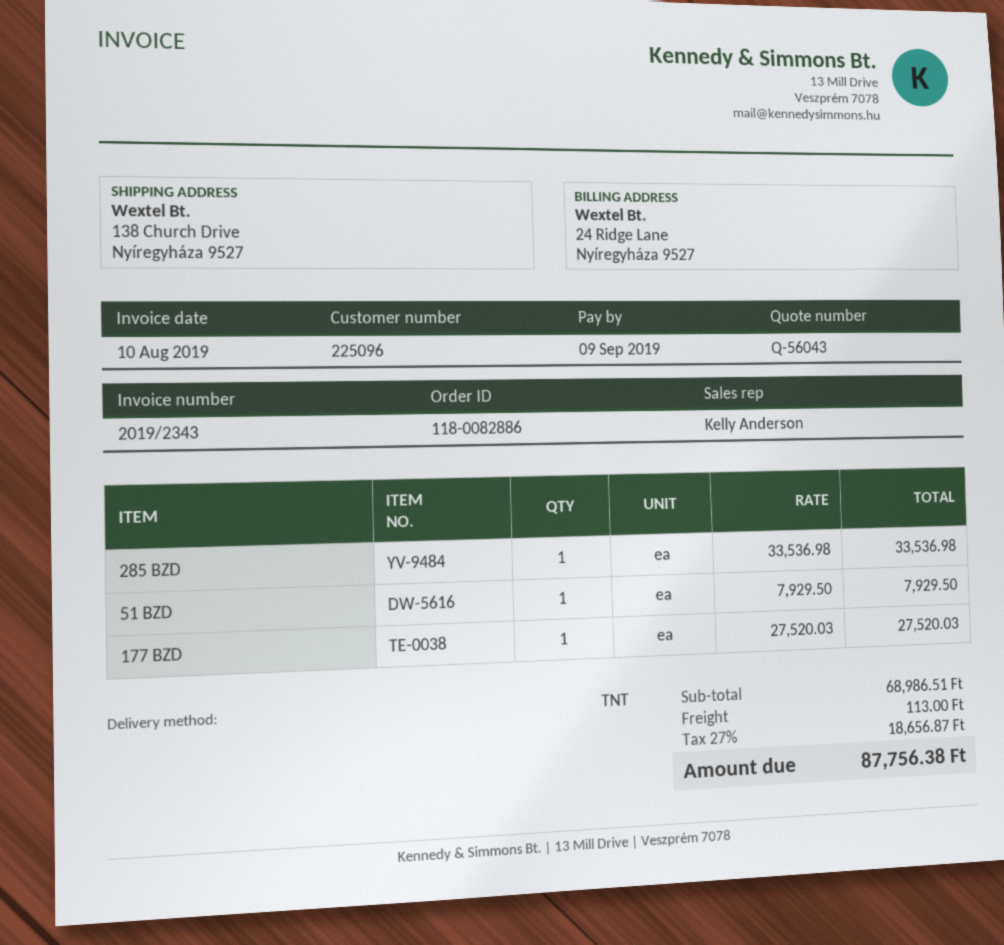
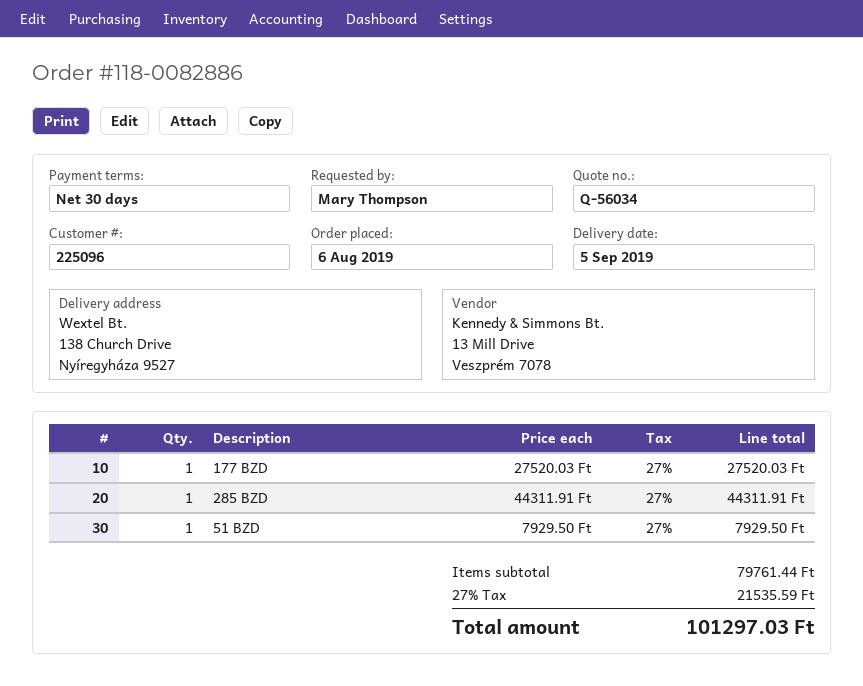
quote number: Q-56043 -> Q-56034
285 BZD: 1 x 33536.98 = 33536.98 -> 1 x 44311.91 = 44311.91
subtotal: 68986.51 -> 79761.44
shipping: 113.00 -> none
tax: 27% = 18656.87 -> 27% = 21535.59
total: 87756.38 -> 101297.03

